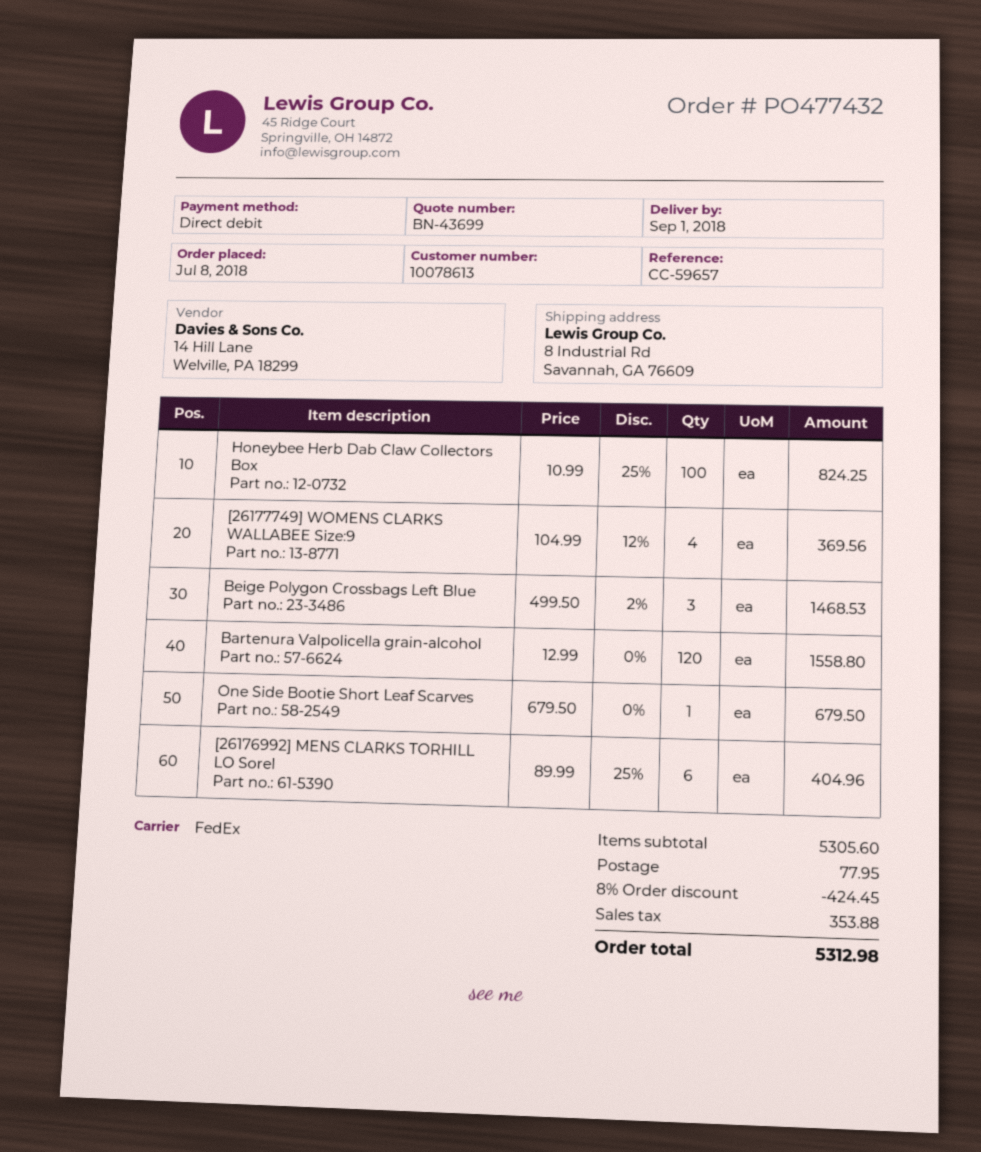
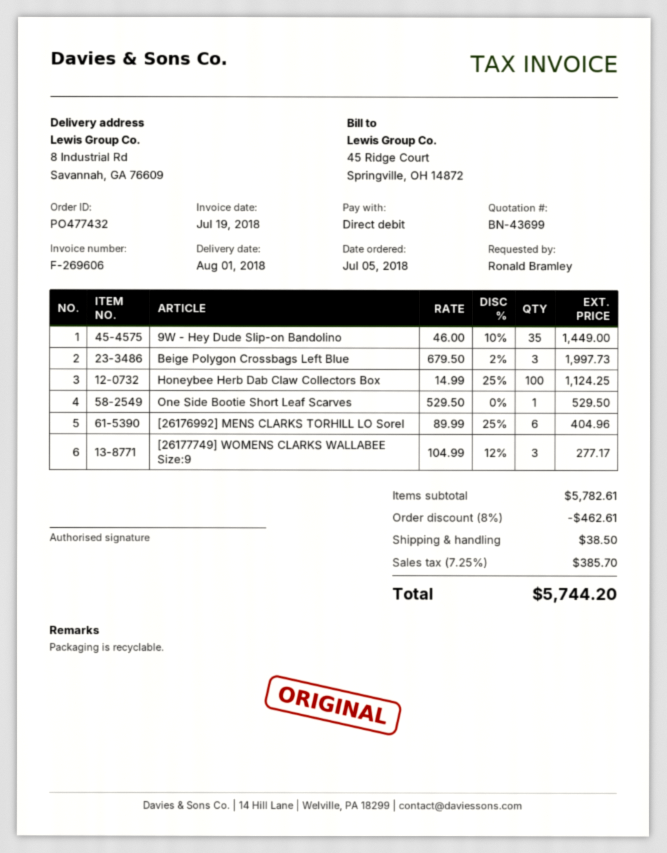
order date: 2018-07-08 -> 2018-07-05
delivery date: 2018-09-01 -> 2018-08-01
Honeybee Herb Dab Claw Collectors Box: 100 x 10.99 - 25% = 824.25 -> 100 x 14.99 - 25% = 1124.25
[26177749] WOMENS CLARKS WALLABEE Size:9: 4 x 104.99 - 12% = 369.56 -> 3 x 104.99 - 12% = 277.17
Beige Polygon Crossbags Left Blue: 3 x 499.50 - 2% = 1468.53 -> 3 x 679.50 - 2% = 1997.73
Bartenura Valpolicella grain-alcohol: 120 x 12.99 = 1558.80 -> none
One Side Bootie Short Leaf Scarves: 1 x 679.50 = 679.50 -> 1 x 529.50 = 529.50
9W - Hey Dude Slip-on Bandolino: none -> 35 x 46.00 - 10% = 1449.00
subtotal: 5305.60 -> 5782.61
discount: 8% = 424.45 -> 8% = 462.61
shipping: 77.95 -> 38.50
tax: 353.88 -> 385.70
total: 5312.98 -> 5744.20

